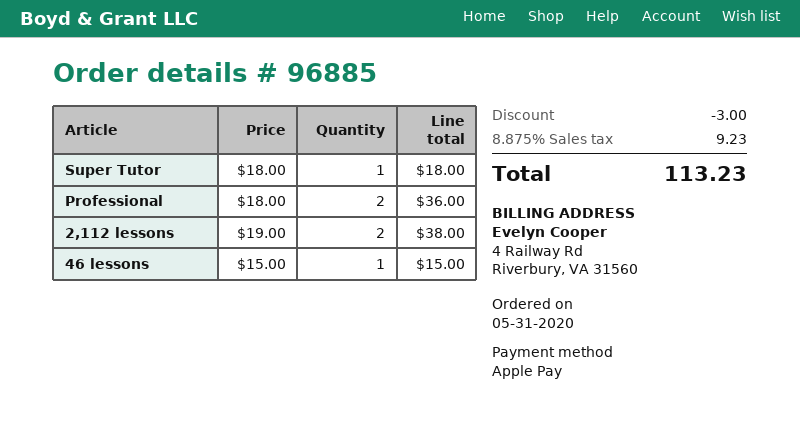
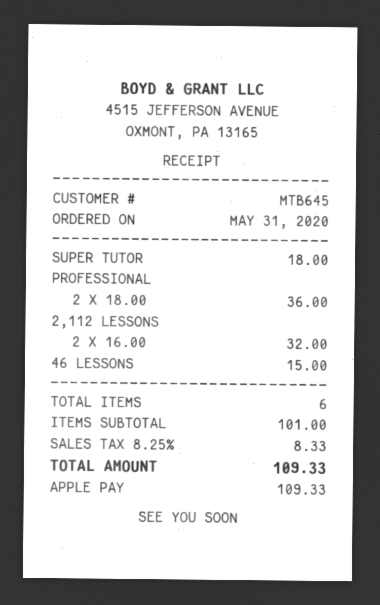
2,112 lessons: 2 x 19.00 = 38.00 -> 2 x 16.00 = 32.00
discount: 3.00 -> none
tax: 8.875% = 9.23 -> 8.25% = 8.33
total: 113.23 -> 109.33

